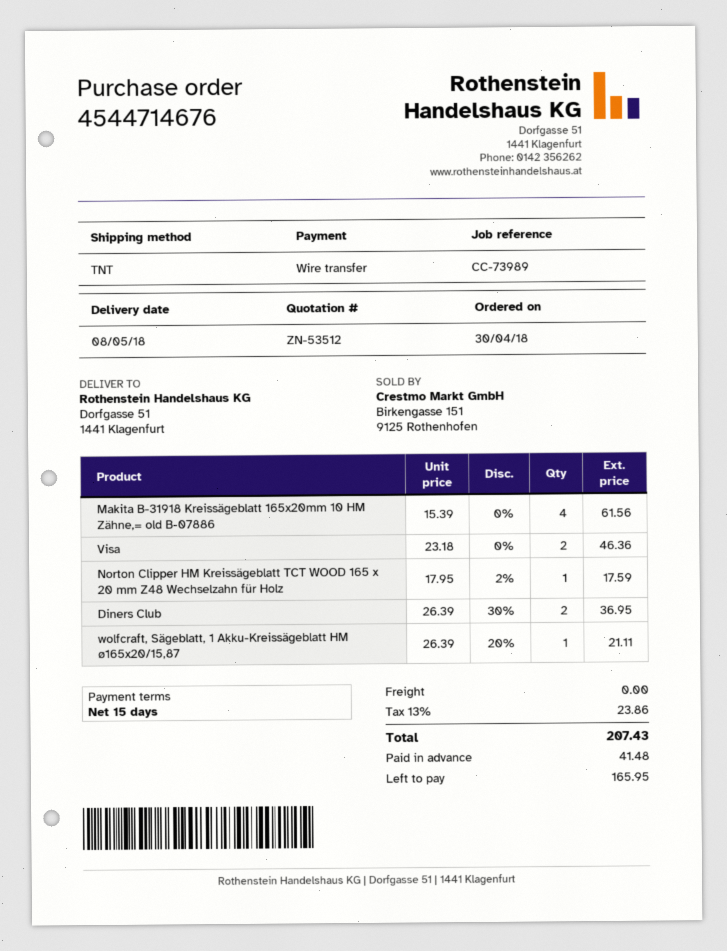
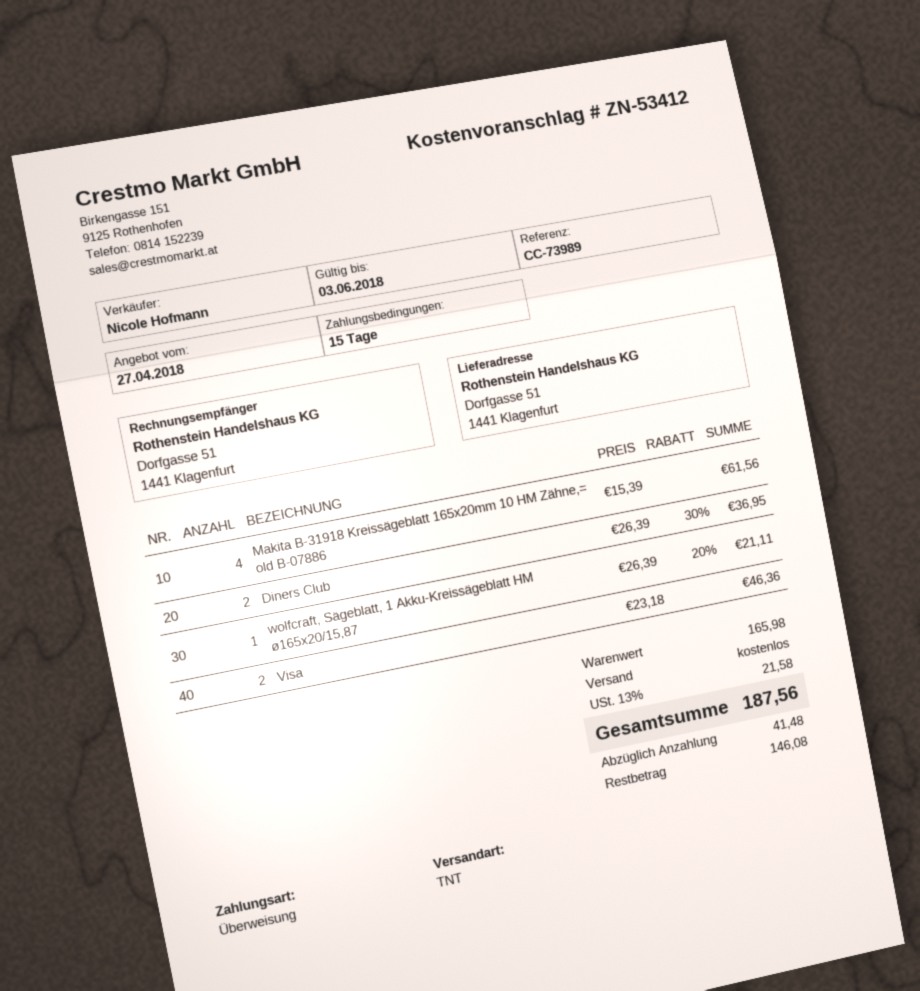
quote number: ZN-53512 -> ZN-53412
Norton Clipper HM Kreissägeblatt TCT WOOD 165 x 20 mm Z48 Wechselzahn für Holz: 1 x 17.95 - 2% = 17.59 -> none
tax: 13% = 23.86 -> 13% = 21.58
total: 207.43 -> 187.56
balance: 165.95 -> 146.08

